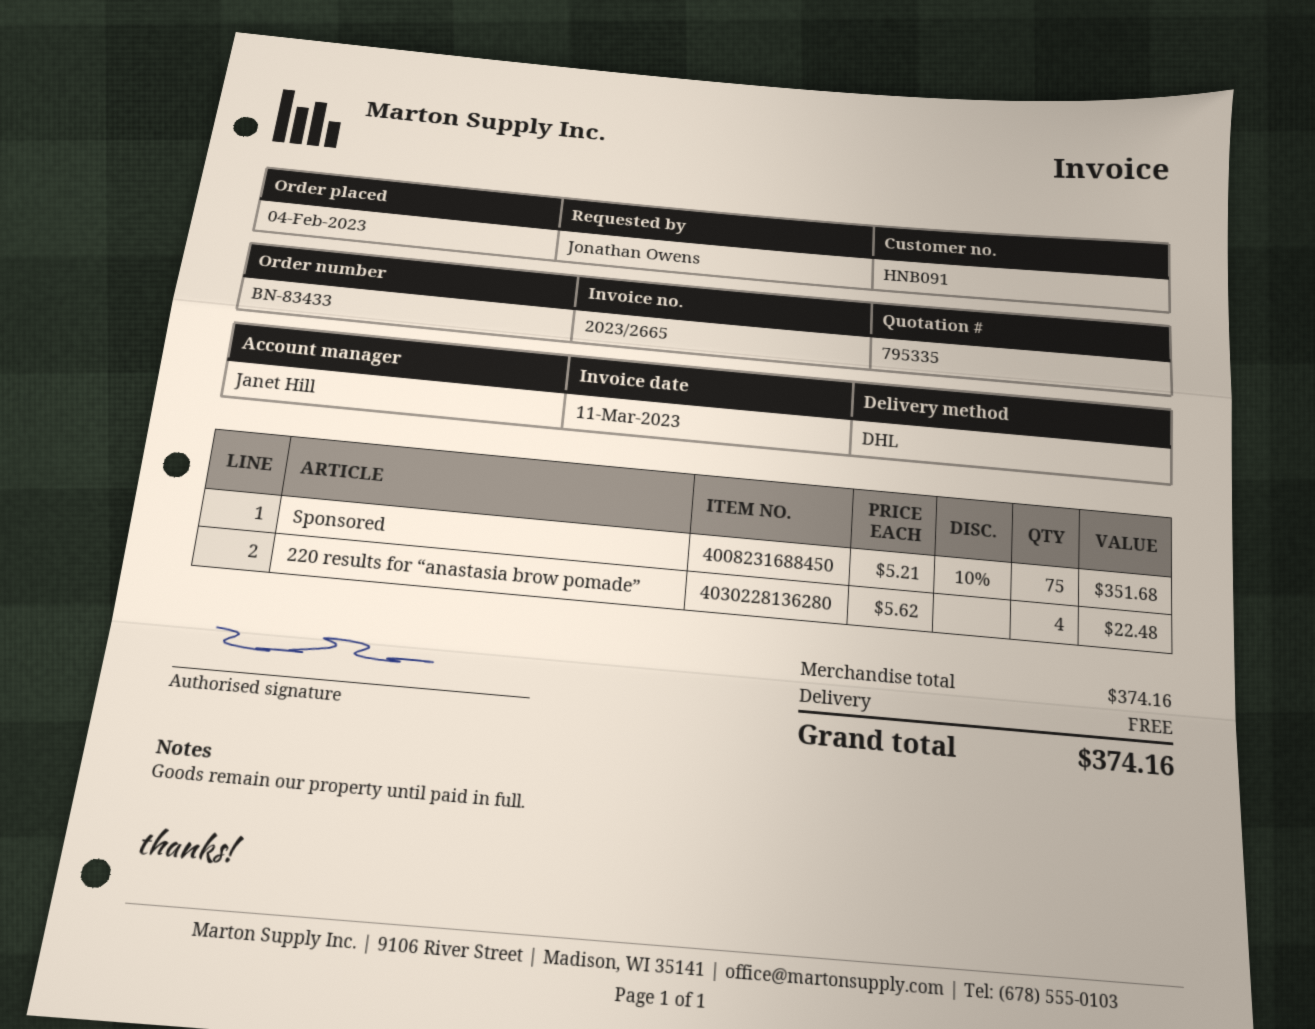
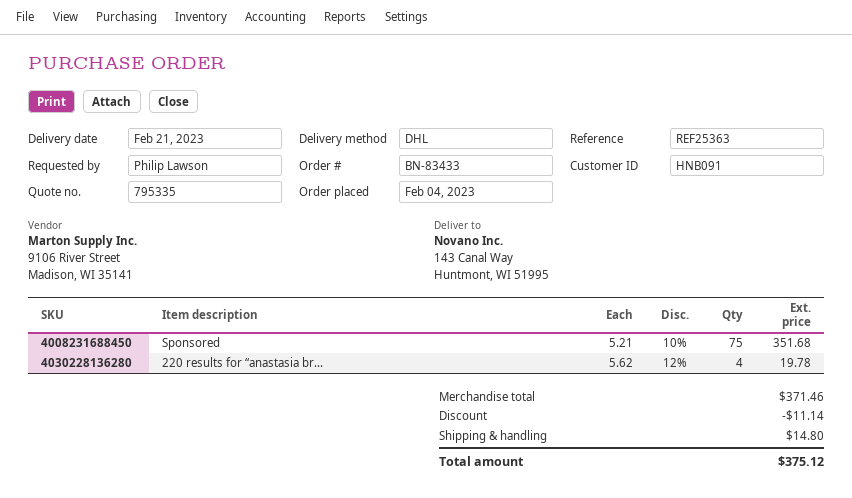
ordered by: Jonathan Owens -> Philip Lawson
220 results for “anastasia brow pomade”: 4 x 5.62 = 22.48 -> 4 x 5.62 - 12% = 19.78
subtotal: 374.16 -> 371.46
discount: none -> 11.14
shipping: 0.00 -> 14.80
total: 374.16 -> 375.12

